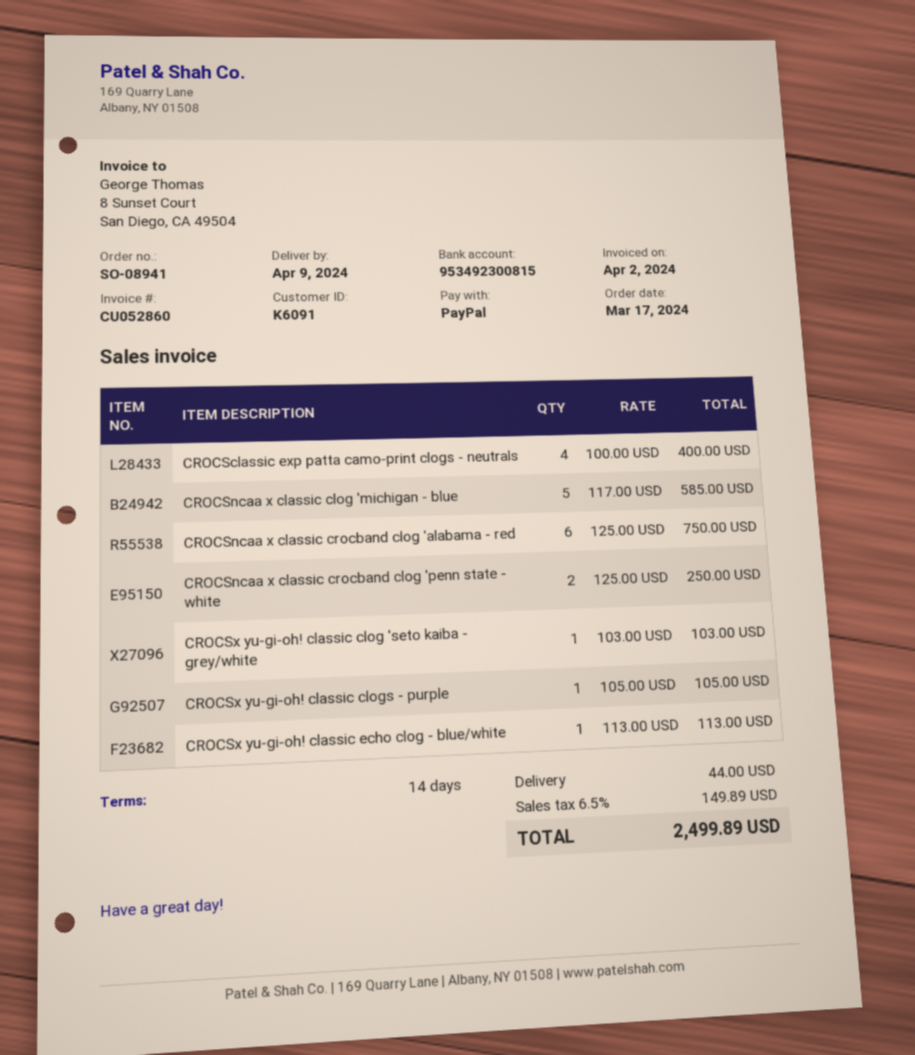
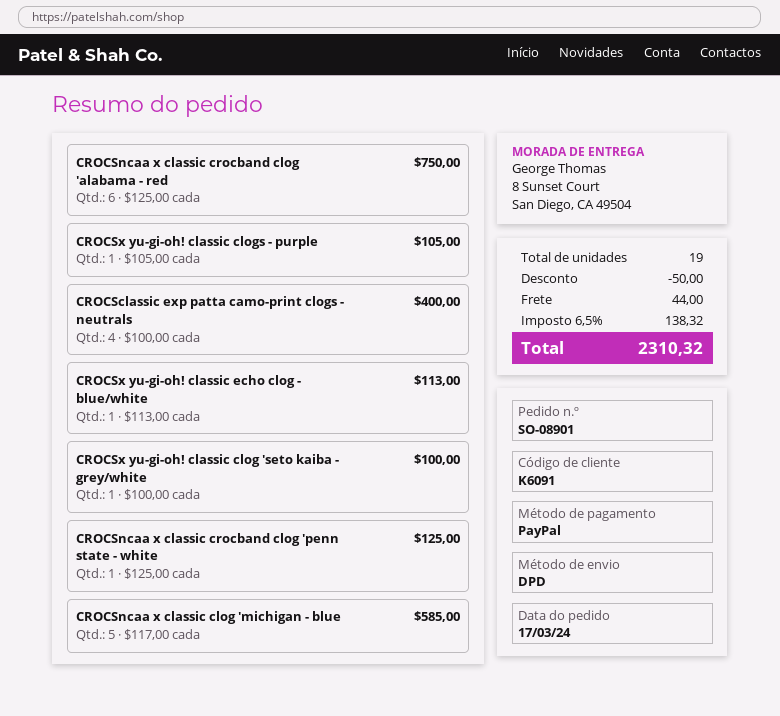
order number: SO-08941 -> SO-08901
CROCSncaa x classic crocband clog 'penn state - white: 2 x 125.00 = 250.00 -> 1 x 125.00 = 125.00
CROCSx yu-gi-oh! classic clog 'seto kaiba - grey/white: 1 x 103.00 = 103.00 -> 1 x 100.00 = 100.00
discount: none -> 50.00
tax: 6.5% = 149.89 -> 6.5% = 138.32
total: 2499.89 -> 2310.32

